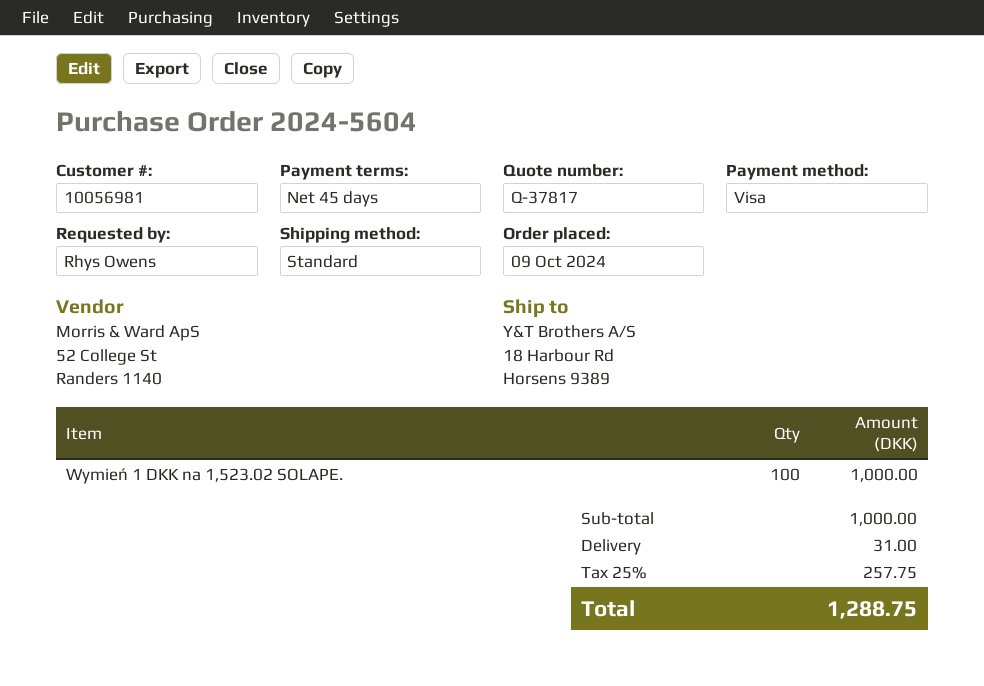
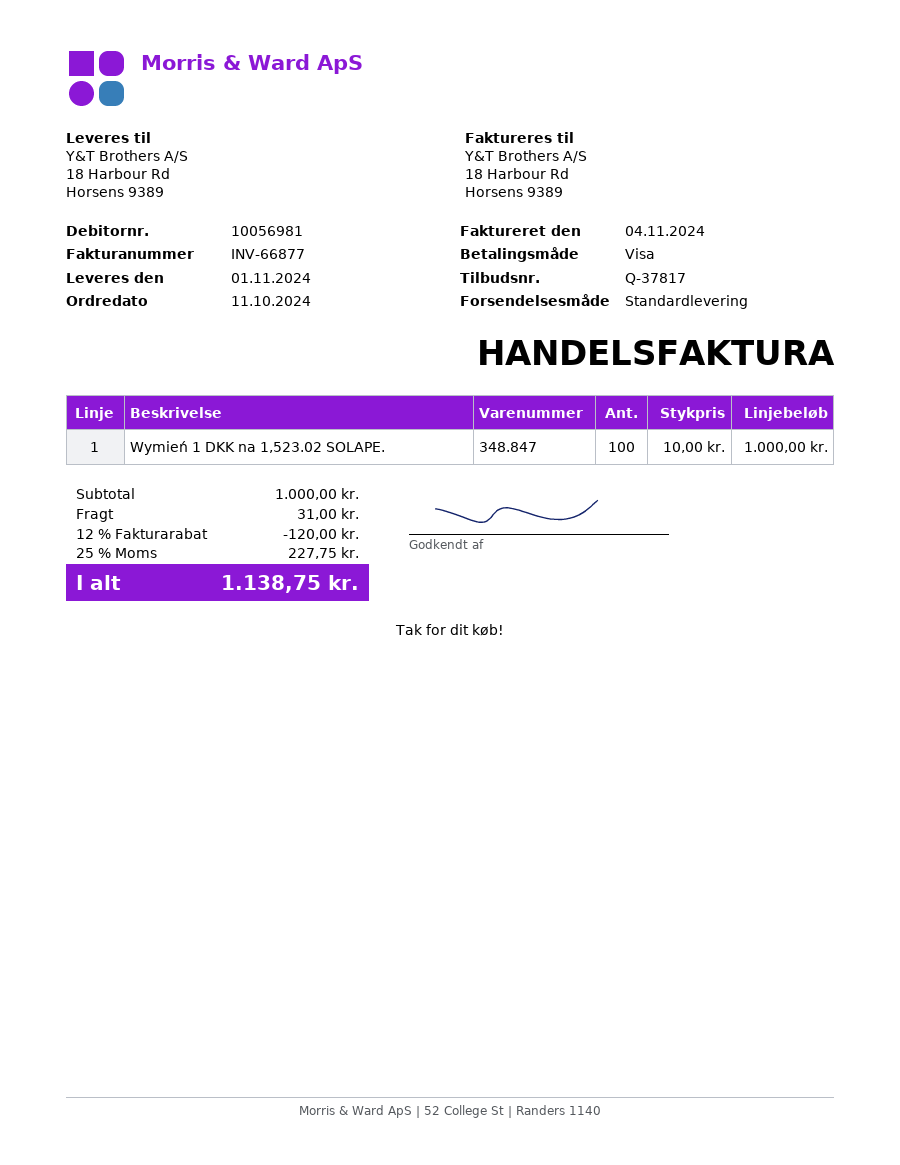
order date: 2024-10-09 -> 2024-10-11
discount: none -> 12% = 120.00
tax: 25% = 257.75 -> 25% = 227.75
total: 1288.75 -> 1138.75

